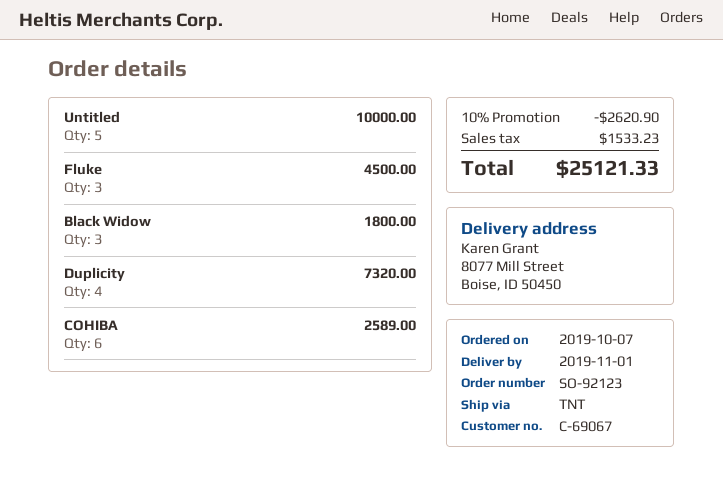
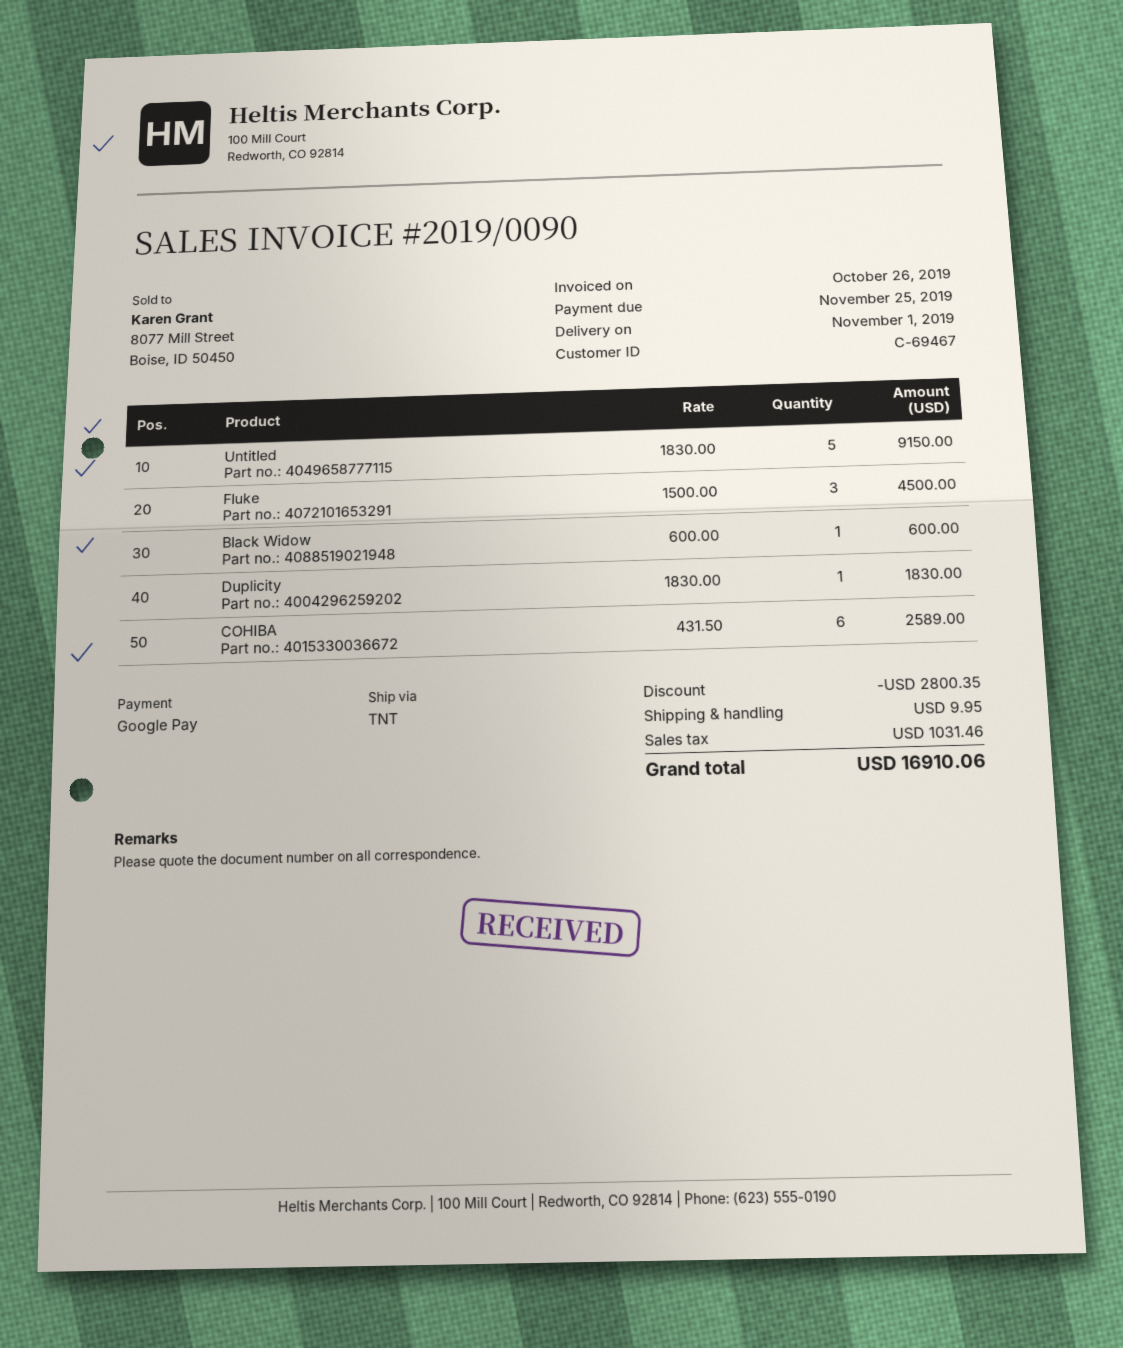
customer number: C-69067 -> C-69467
Untitled: 5 for 10000.00 -> 5 for 9150.00
Black Widow: 3 for 1800.00 -> 1 for 600.00
Duplicity: 4 for 7320.00 -> 1 for 1830.00
discount: 2620.90 -> 2800.35
shipping: none -> 9.95
tax: 1533.23 -> 1031.46
total: 25121.33 -> 16910.06

